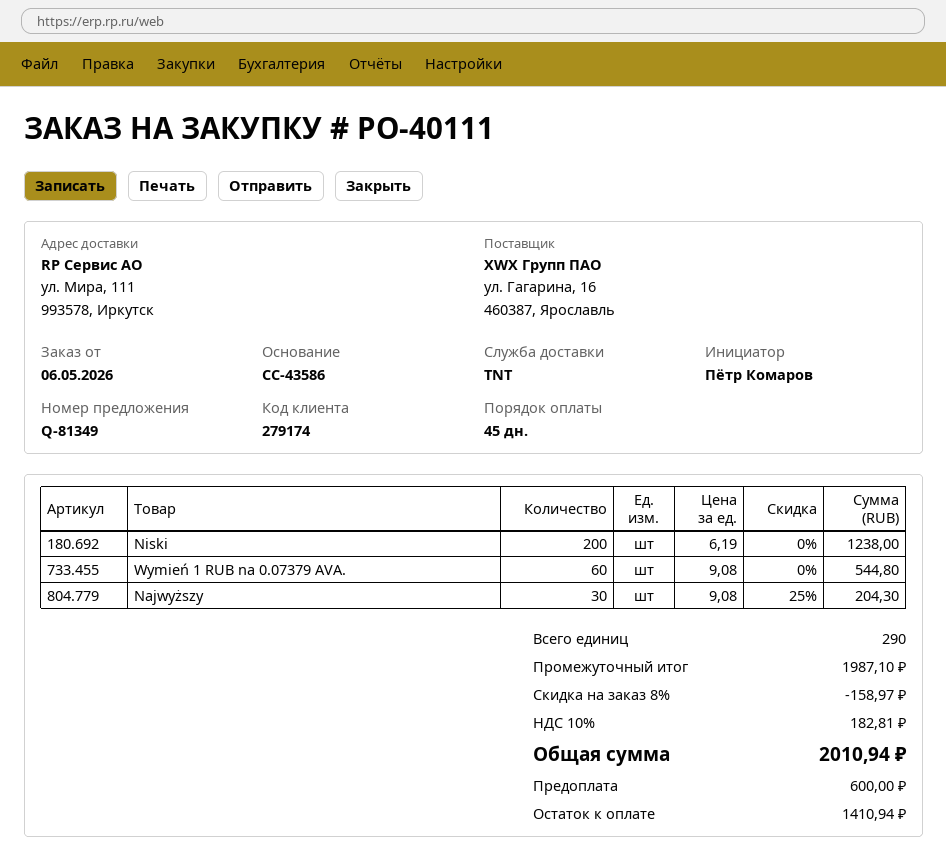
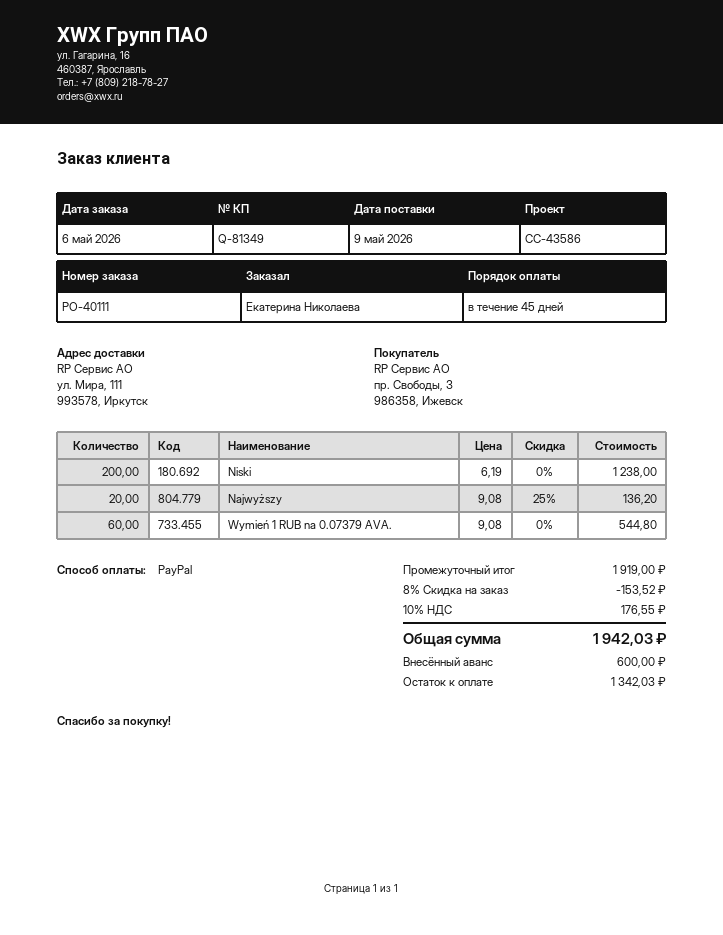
ordered by: Пётр Комаров -> Екатерина Николаева
Najwyższy: 30 x 9.08 - 25% = 204.30 -> 20 x 9.08 - 25% = 136.20
subtotal: 1987.10 -> 1919.00
discount: 8% = 158.97 -> 8% = 153.52
tax: 10% = 182.81 -> 10% = 176.55
total: 2010.94 -> 1942.03
balance: 1410.94 -> 1342.03

